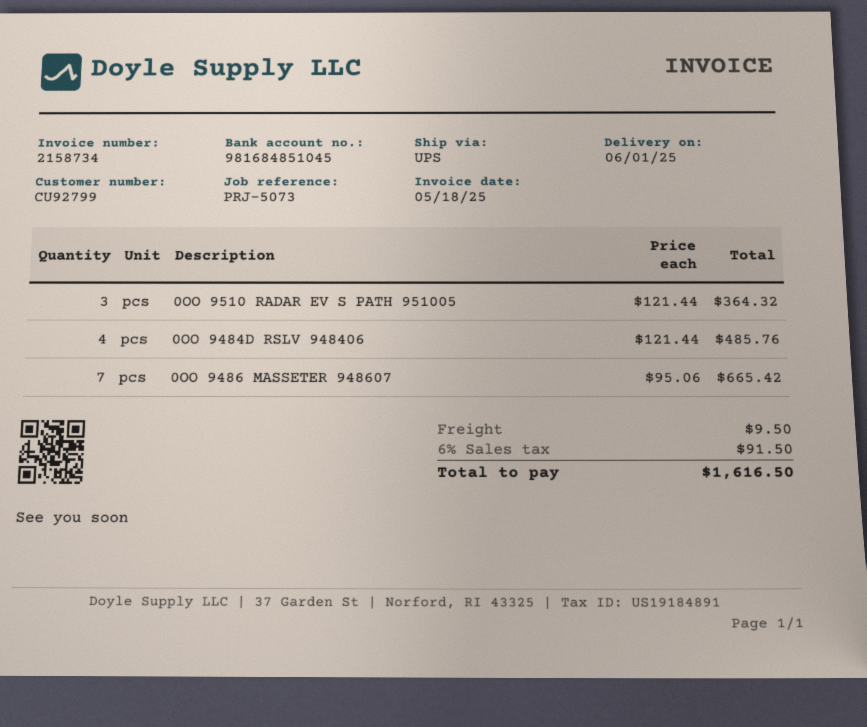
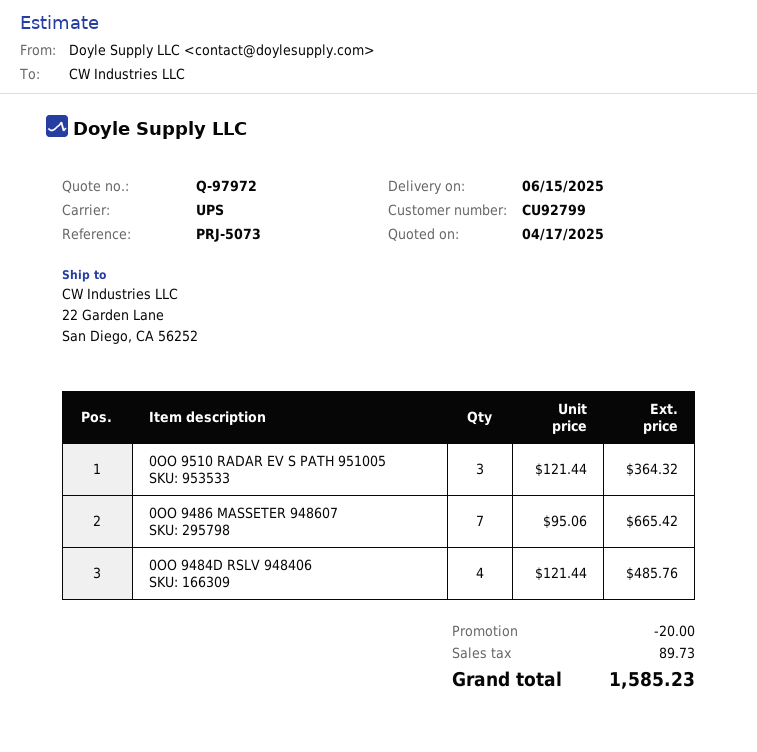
delivery date: 2025-06-01 -> 2025-06-15
discount: none -> 20.00
shipping: 9.50 -> none
tax: 91.50 -> 89.73
total: 1616.50 -> 1585.23

